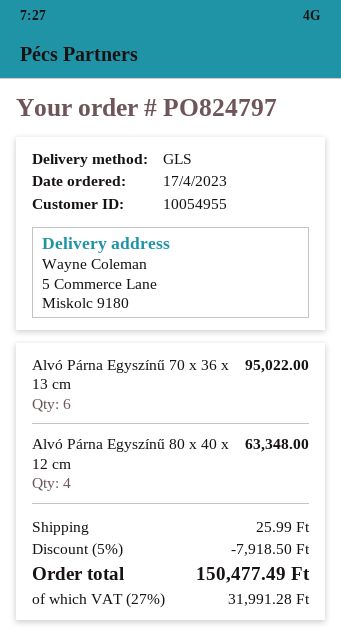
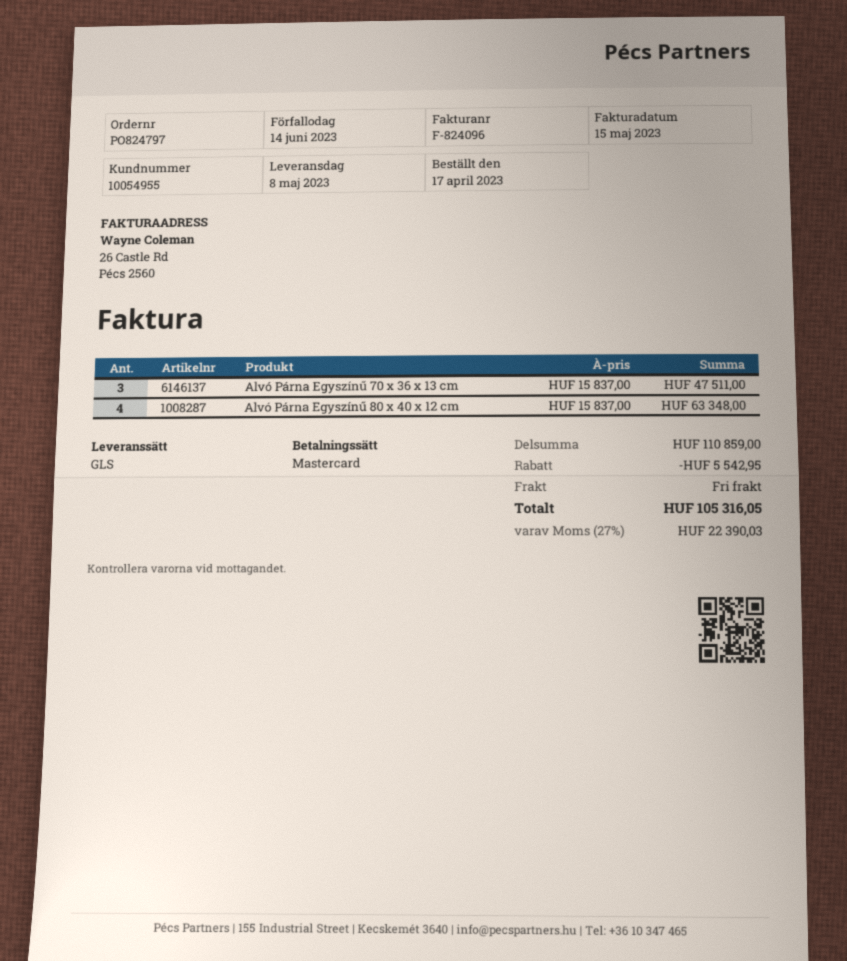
Alvó Párna Egyszínű 70 x 36 x 13 cm: 6 for 95022.00 -> 3 for 47511.00
discount: 7918.50 -> 5542.95
shipping: 25.99 -> 0.00
tax: 27% = 31991.28 -> 27% = 22390.03
total: 150477.49 -> 105316.05

